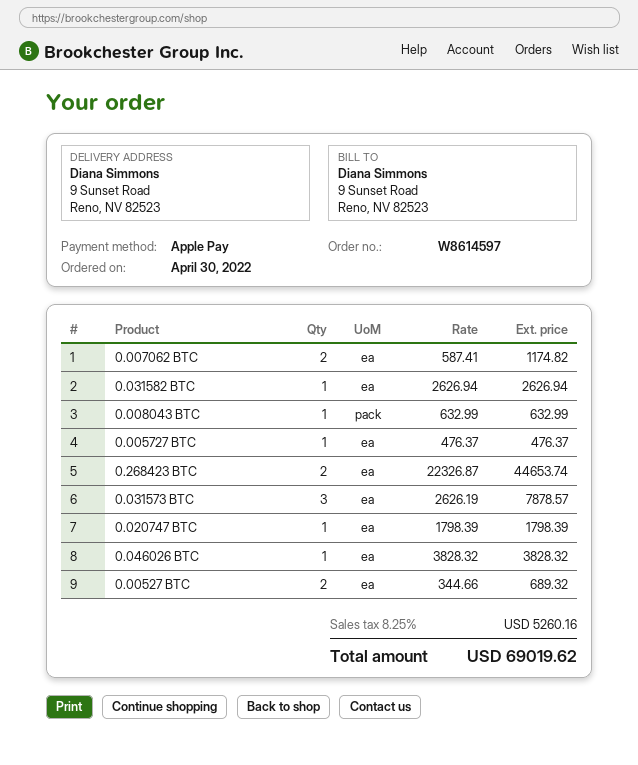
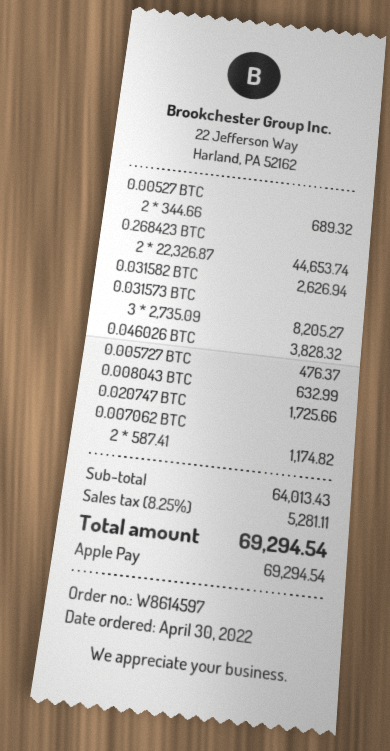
0.031573 BTC: 3 x 2626.19 = 7878.57 -> 3 x 2735.09 = 8205.27
0.020747 BTC: 1 x 1798.39 = 1798.39 -> 1 x 1725.66 = 1725.66
tax: 8.25% = 5260.16 -> 8.25% = 5281.11
total: 69019.62 -> 69294.54

